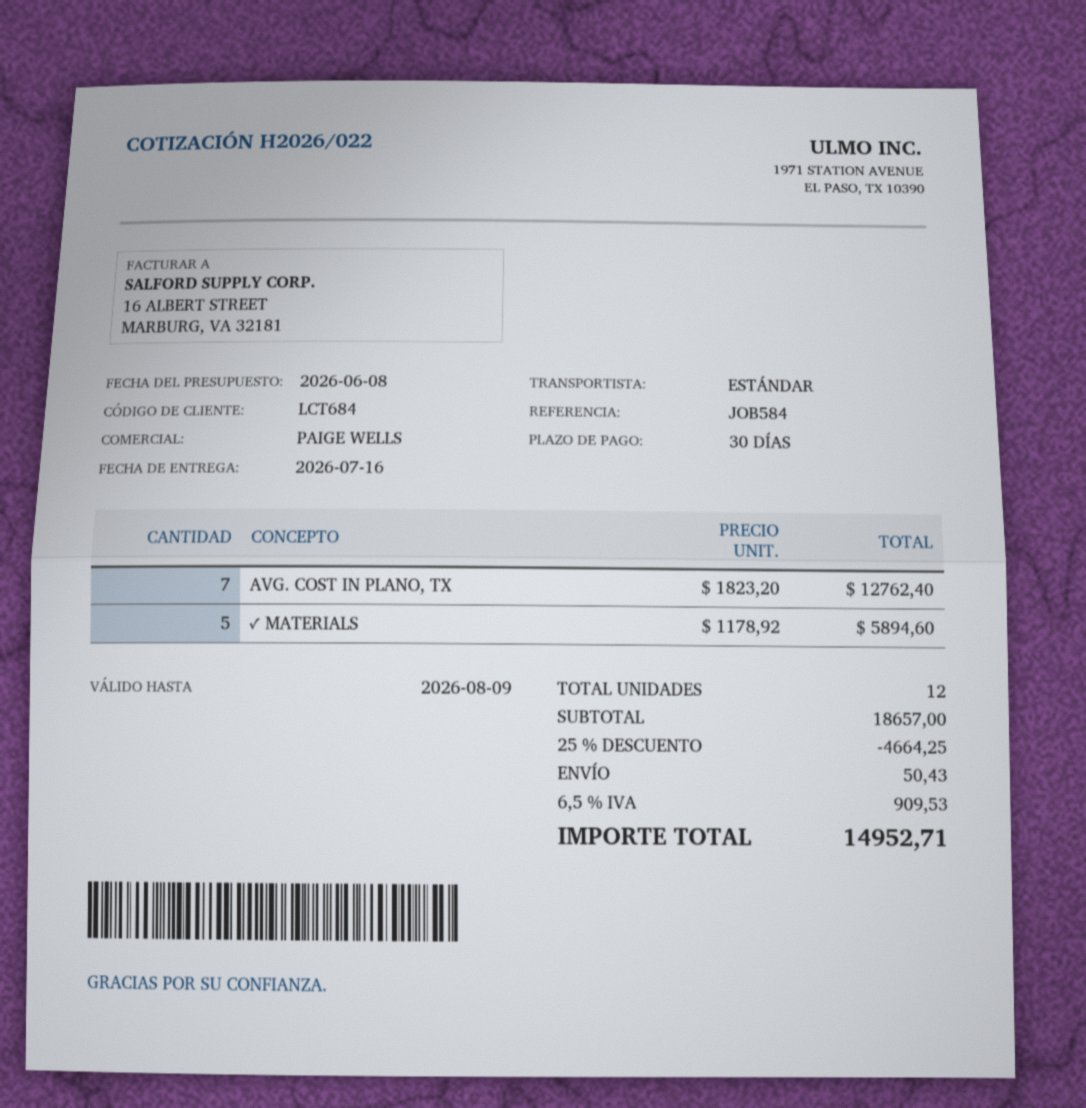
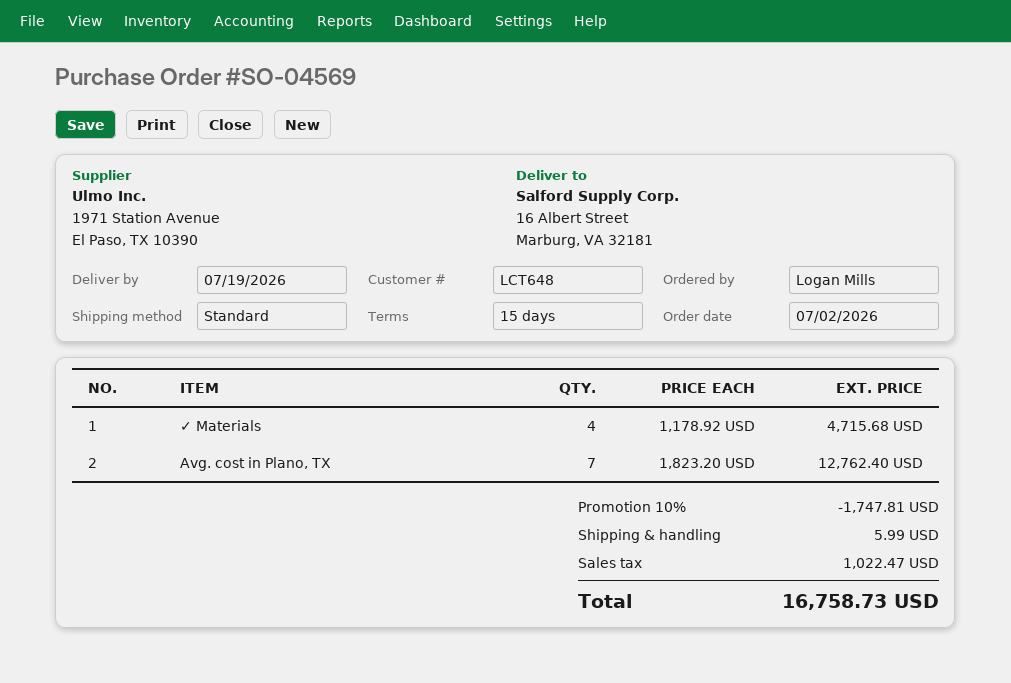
delivery date: 2026-07-16 -> 2026-07-19
payment terms: 30 days -> 15 days
customer number: LCT684 -> LCT648
✓ MATERIALS: 5 x 1178.92 = 5894.60 -> 4 x 1178.92 = 4715.68
discount: 25% = 4664.25 -> 10% = 1747.81
shipping: 50.43 -> 5.99
tax: 909.53 -> 1022.47
total: 14952.71 -> 16758.73

